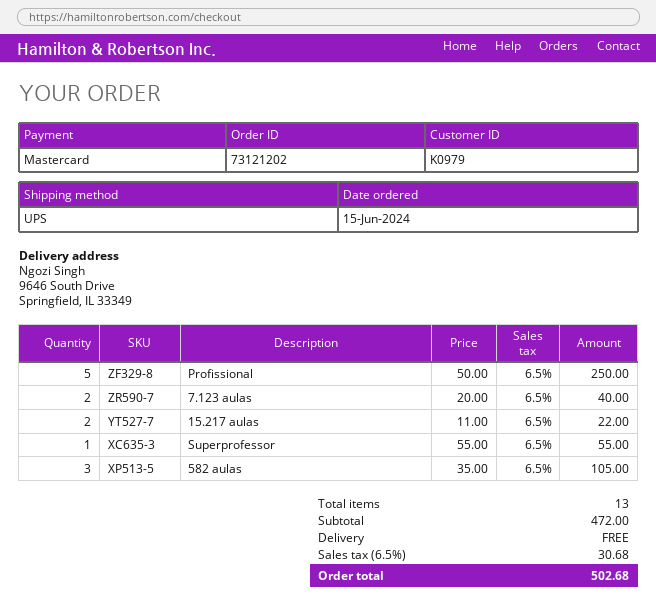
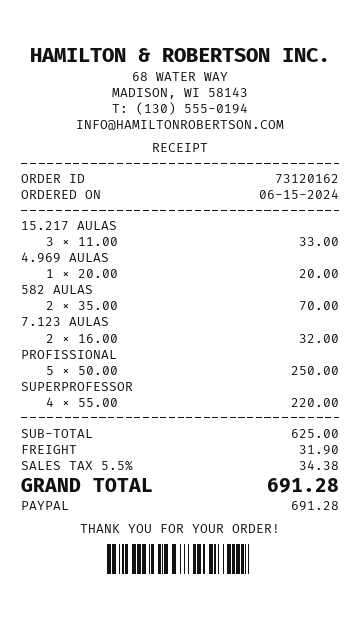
order number: 73121202 -> 73120162
payment method: Mastercard -> PayPal
7.123 aulas: 2 x 20.00 = 40.00 -> 2 x 16.00 = 32.00
15.217 aulas: 2 x 11.00 = 22.00 -> 3 x 11.00 = 33.00
Superprofessor: 1 x 55.00 = 55.00 -> 4 x 55.00 = 220.00
582 aulas: 3 x 35.00 = 105.00 -> 2 x 35.00 = 70.00
4.969 AULAS: none -> 1 x 20.00 = 20.00
subtotal: 472.00 -> 625.00
shipping: 0.00 -> 31.90
tax: 6.5% = 30.68 -> 5.5% = 34.38
total: 502.68 -> 691.28

